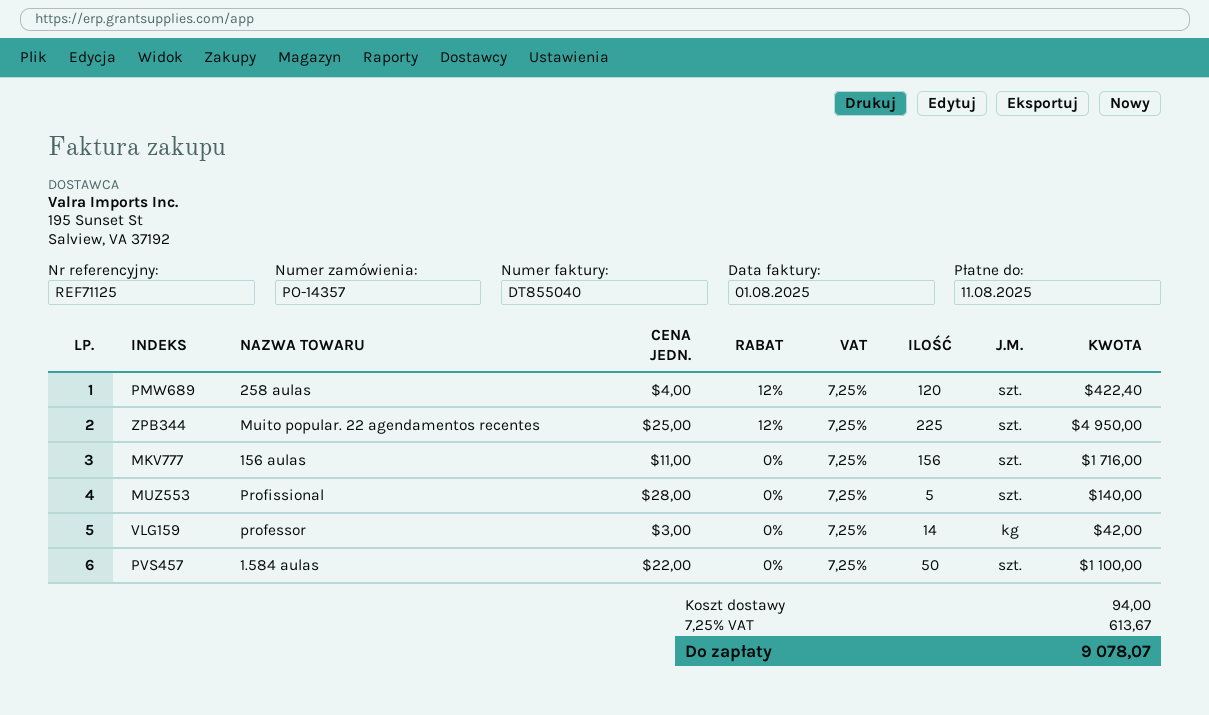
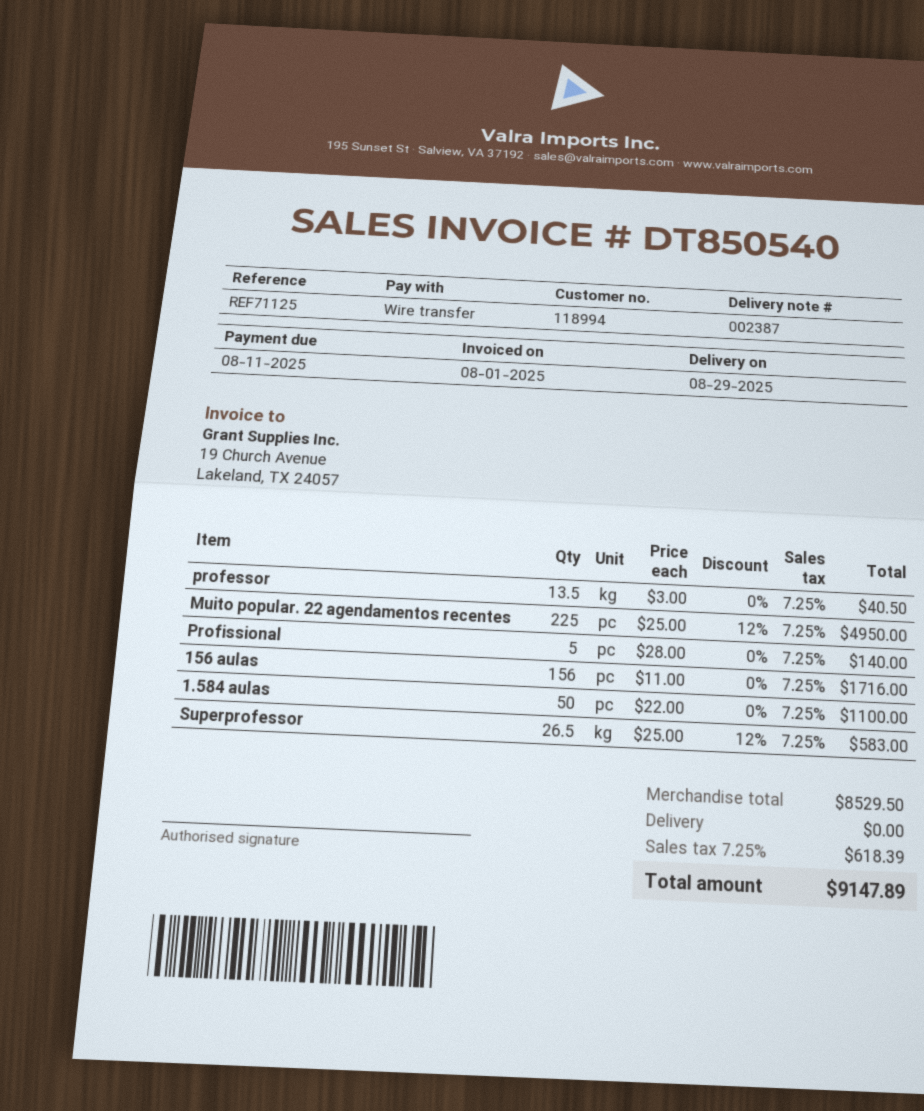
invoice number: DT855040 -> DT850540
258 aulas: 120 x 4.00 - 12% = 422.40 -> none
professor: 14 x 3.00 = 42.00 -> 13.5 x 3.00 = 40.50
Superprofessor: none -> 26.5 x 25.00 - 12% = 583.00
shipping: 94.00 -> 0.00
tax: 7.25% = 613.67 -> 7.25% = 618.39
total: 9078.07 -> 9147.89

